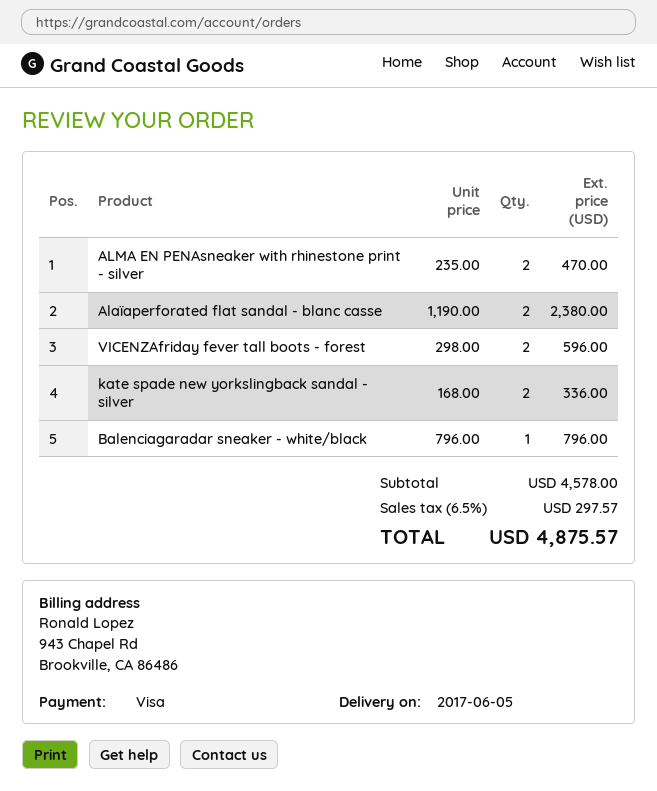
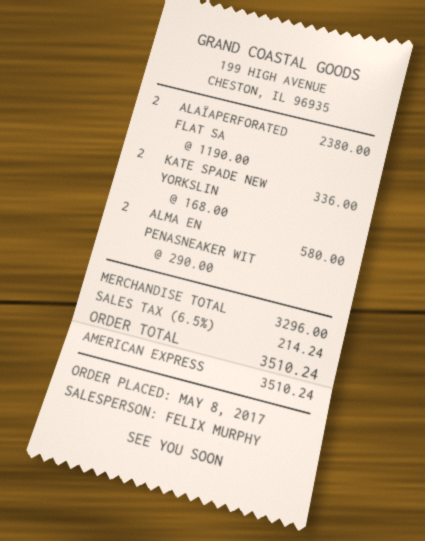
payment method: Visa -> American Express
ALMA EN PENAsneaker with rhinestone print - silver: 2 x 235.00 = 470.00 -> 2 x 290.00 = 580.00
VICENZAfriday fever tall boots - forest: 2 x 298.00 = 596.00 -> none
Balenciagaradar sneaker - white/black: 1 x 796.00 = 796.00 -> none
subtotal: 4578.00 -> 3296.00
tax: 6.5% = 297.57 -> 6.5% = 214.24
total: 4875.57 -> 3510.24

